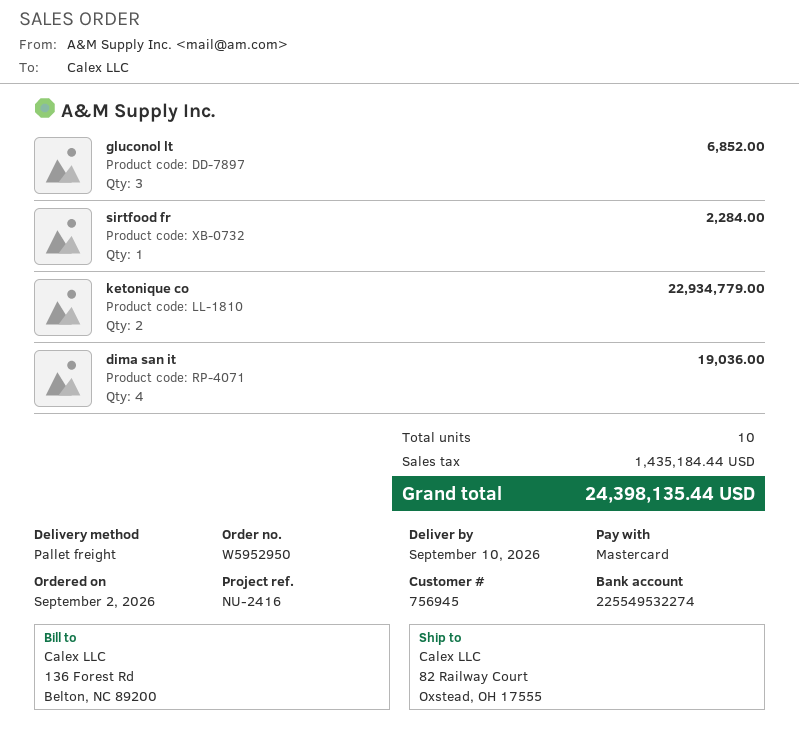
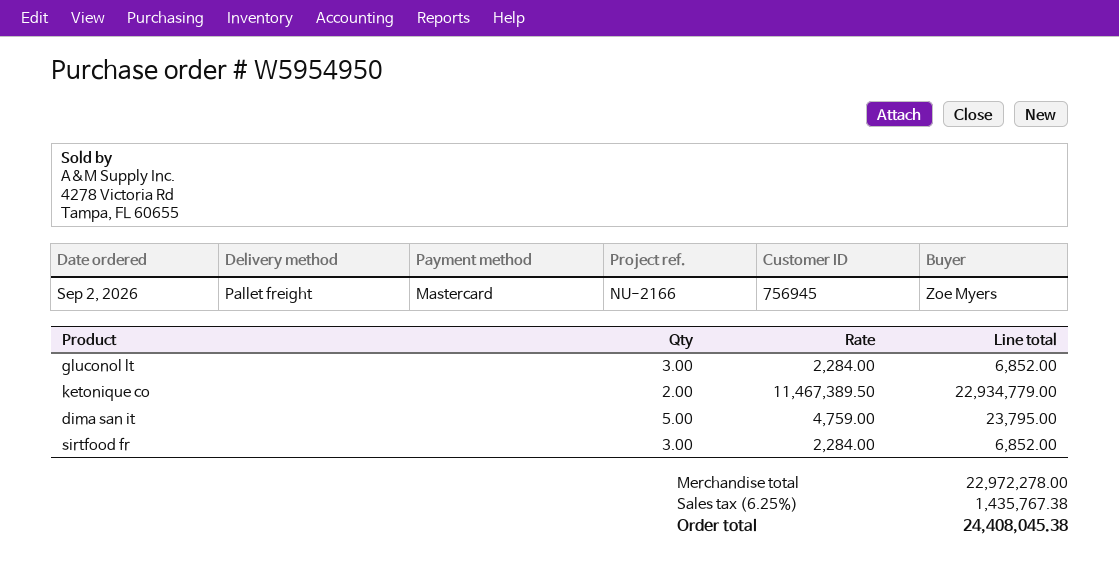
order number: W5952950 -> W5954950
reference: NU-2416 -> NU-2166
sirtfood fr: 1 for 2284.00 -> 3 for 6852.00
dima san it: 4 for 19036.00 -> 5 for 23795.00
tax: 1435184.44 -> 1435767.38
total: 24398135.44 -> 24408045.38

